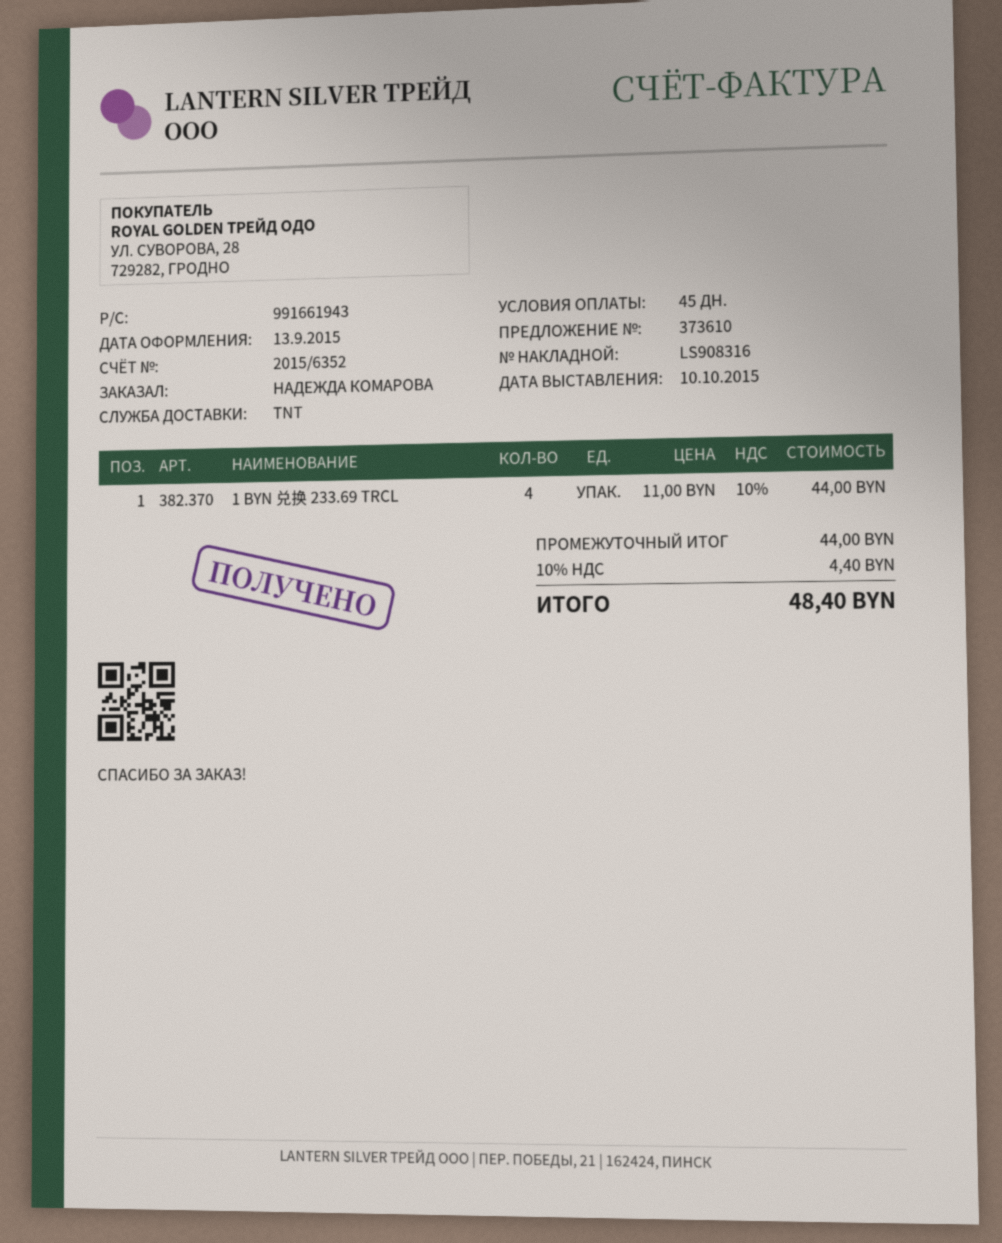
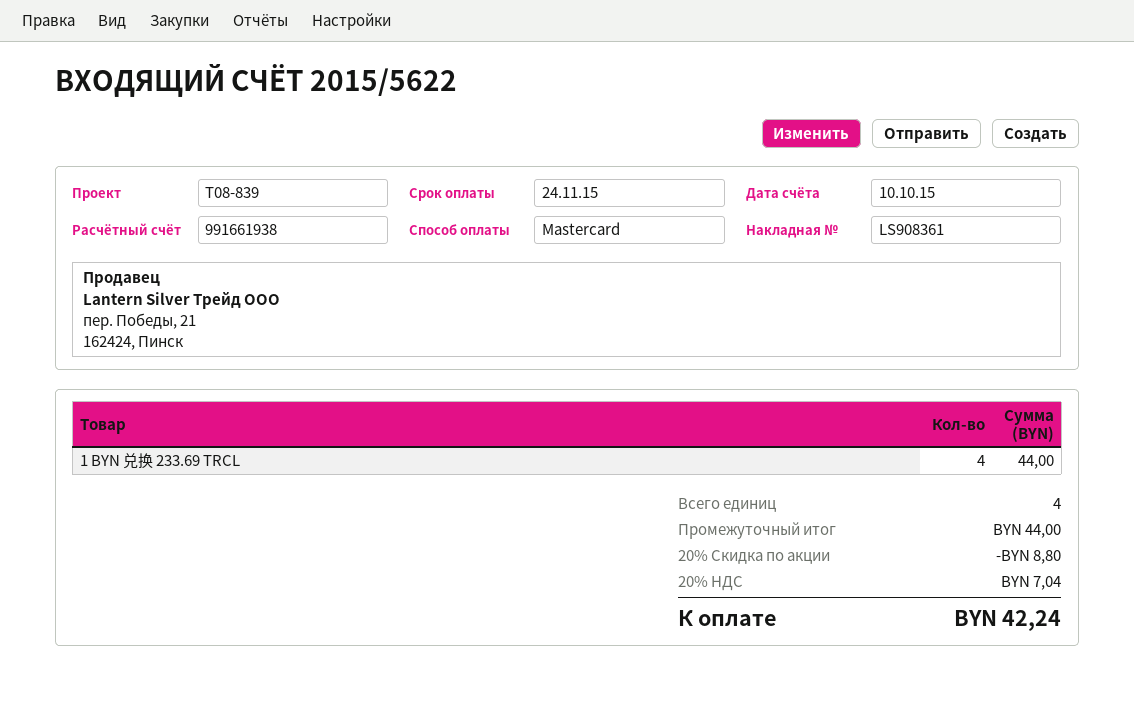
delivery note number: LS908316 -> LS908361
invoice number: 2015/6352 -> 2015/5622
bank account: 991661943 -> 991661938
discount: none -> 20% = 8.80
tax: 10% = 4.40 -> 20% = 7.04
total: 48.40 -> 42.24

